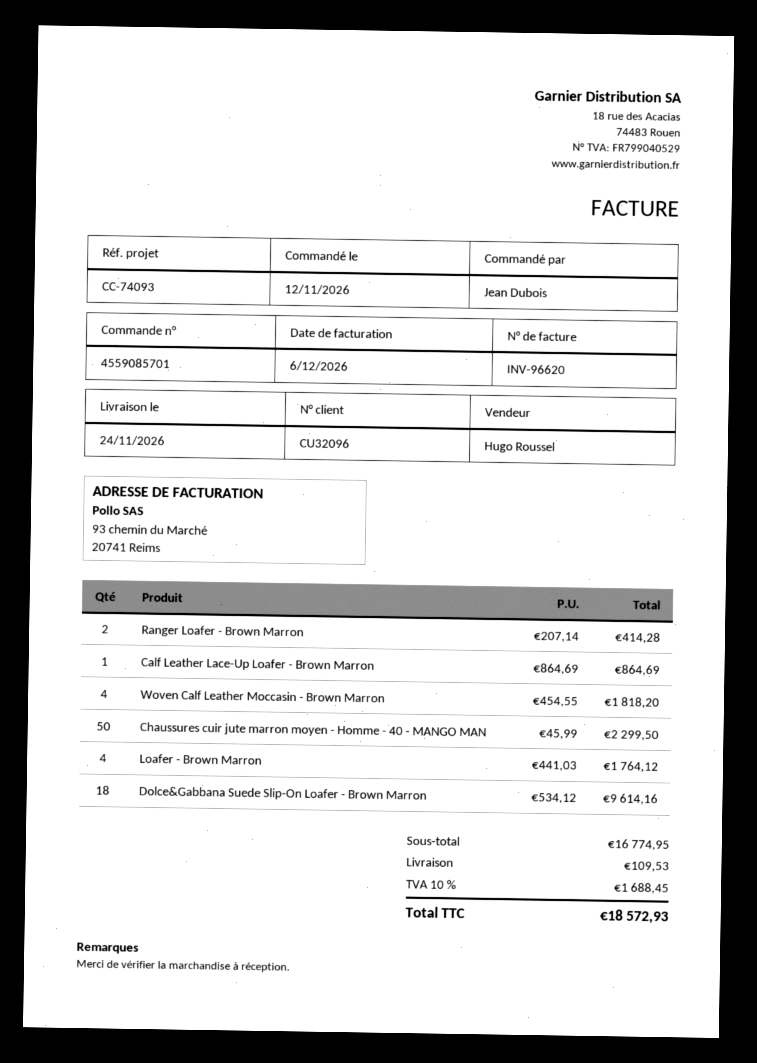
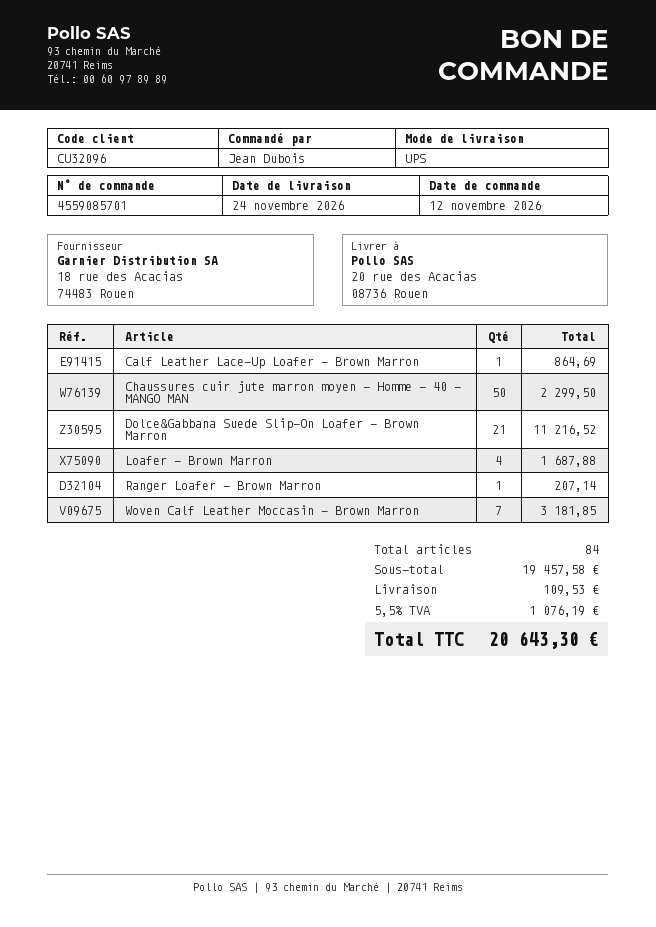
Ranger Loafer - Brown Marron: 2 for 414.28 -> 1 for 207.14
Woven Calf Leather Moccasin - Brown Marron: 4 for 1818.20 -> 7 for 3181.85
Loafer - Brown Marron: 4 for 1764.12 -> 4 for 1687.88
Dolce&Gabbana Suede Slip-On Loafer - Brown Marron: 18 for 9614.16 -> 21 for 11216.52
subtotal: 16774.95 -> 19457.58
tax: 10% = 1688.45 -> 5.5% = 1076.19
total: 18572.93 -> 20643.30

